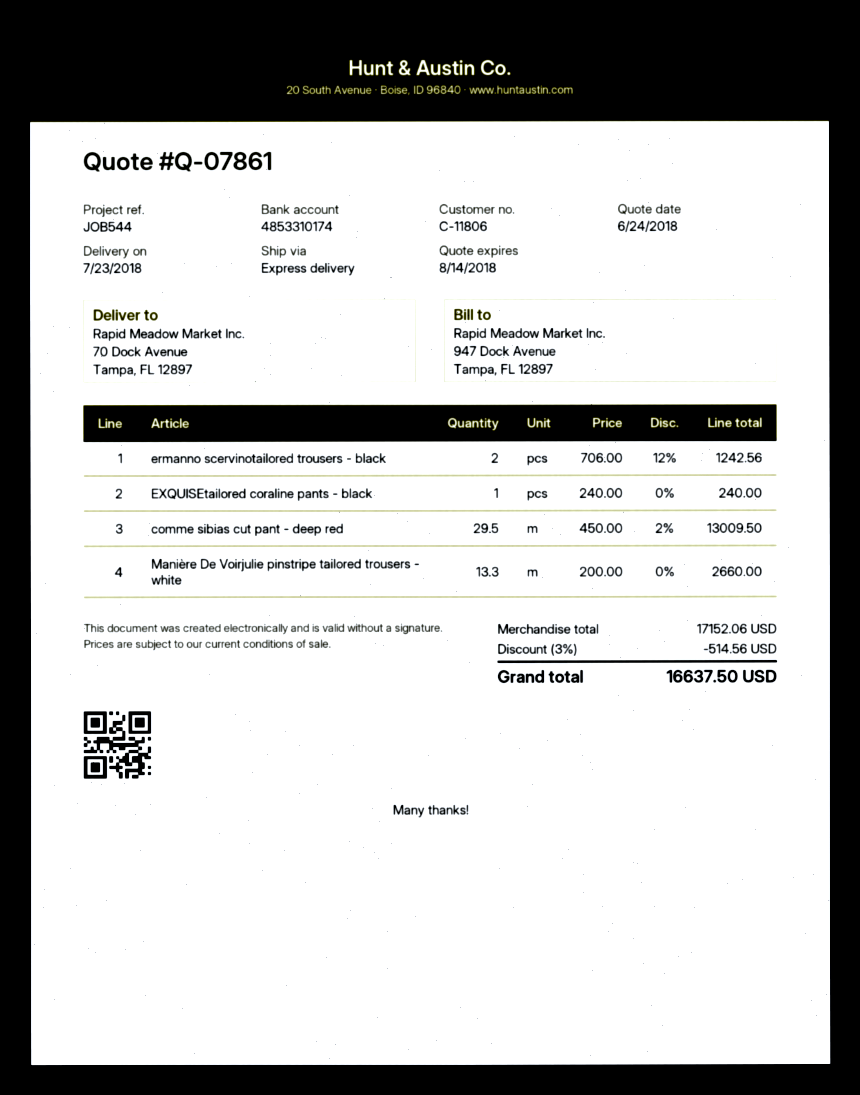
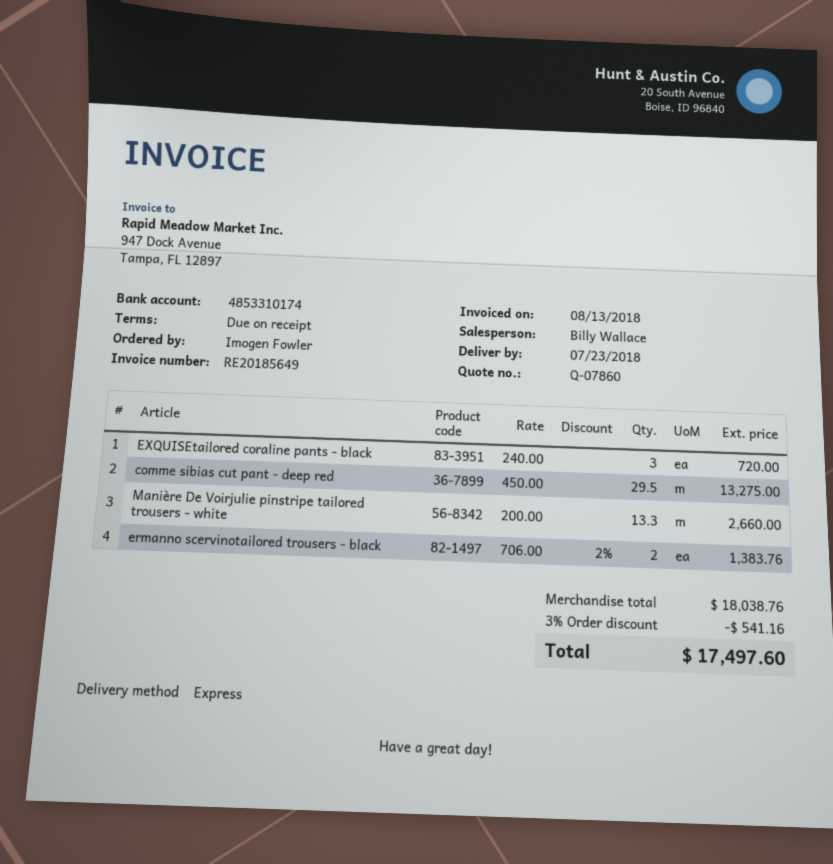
quote number: Q-07861 -> Q-07860
ermanno scervinotailored trousers - black: 2 x 706.00 - 12% = 1242.56 -> 2 x 706.00 - 2% = 1383.76
EXQUISEtailored coraline pants - black: 1 x 240.00 = 240.00 -> 3 x 240.00 = 720.00
comme sibias cut pant - deep red: 29.5 x 450.00 - 2% = 13009.50 -> 29.5 x 450.00 = 13275.00
subtotal: 17152.06 -> 18038.76
discount: 3% = 514.56 -> 3% = 541.16
total: 16637.50 -> 17497.60

